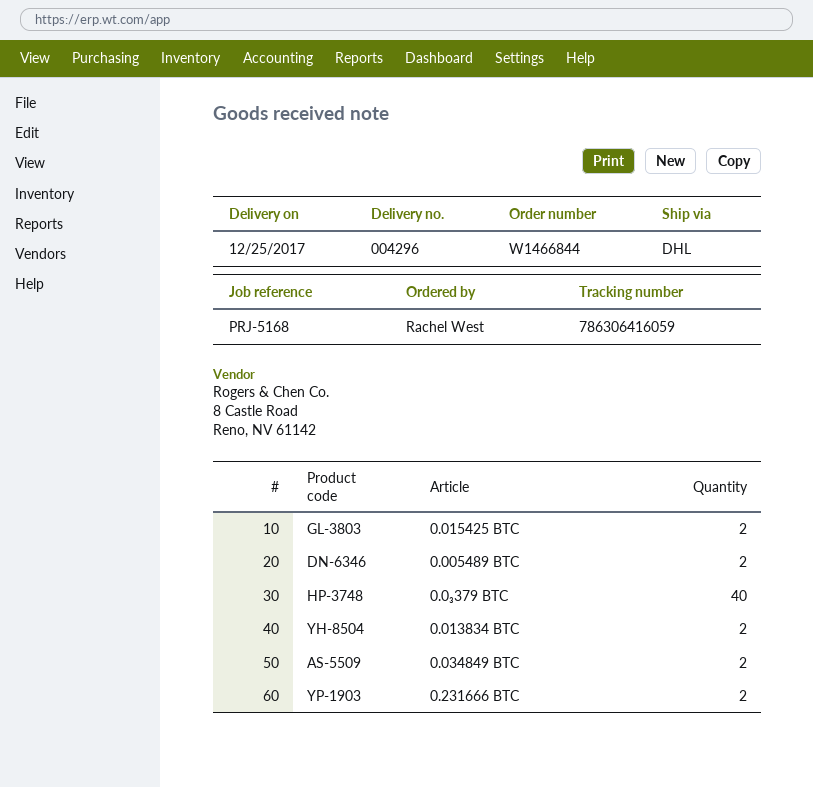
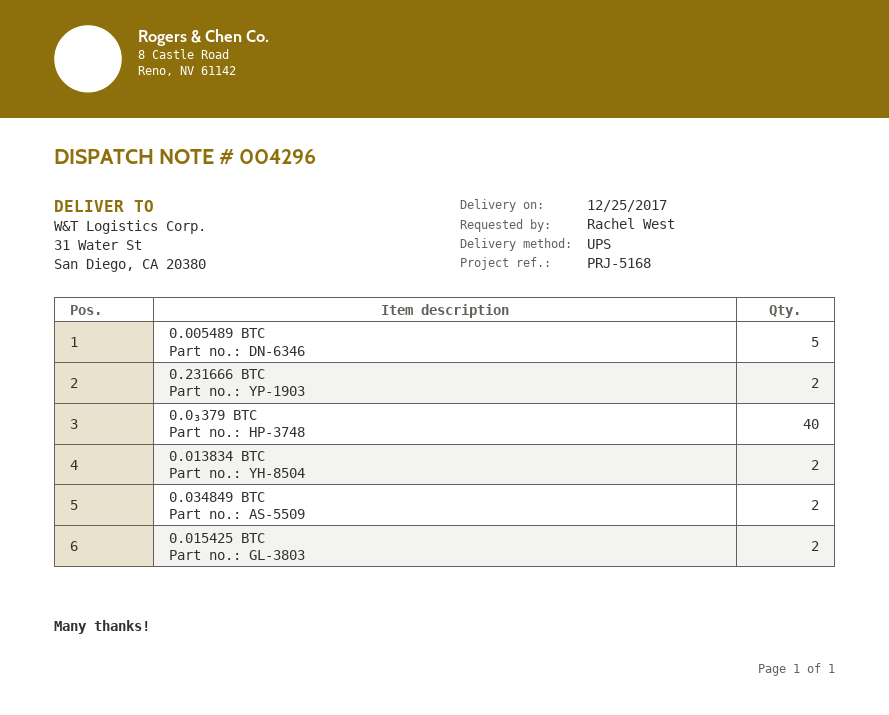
shipping method: DHL -> UPS
0.005489 BTC: 2 -> 5

